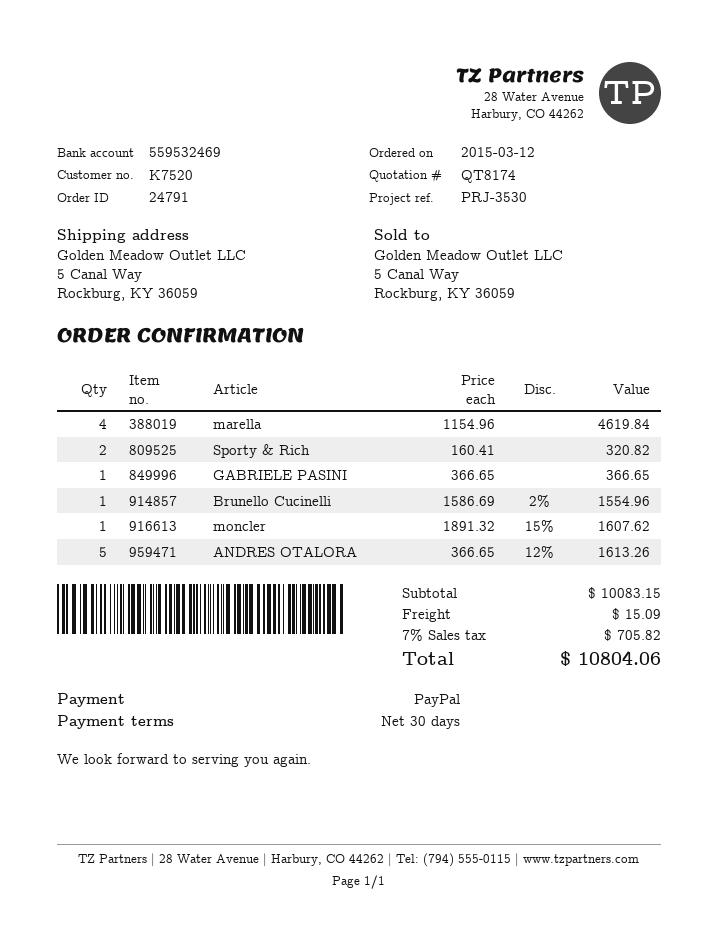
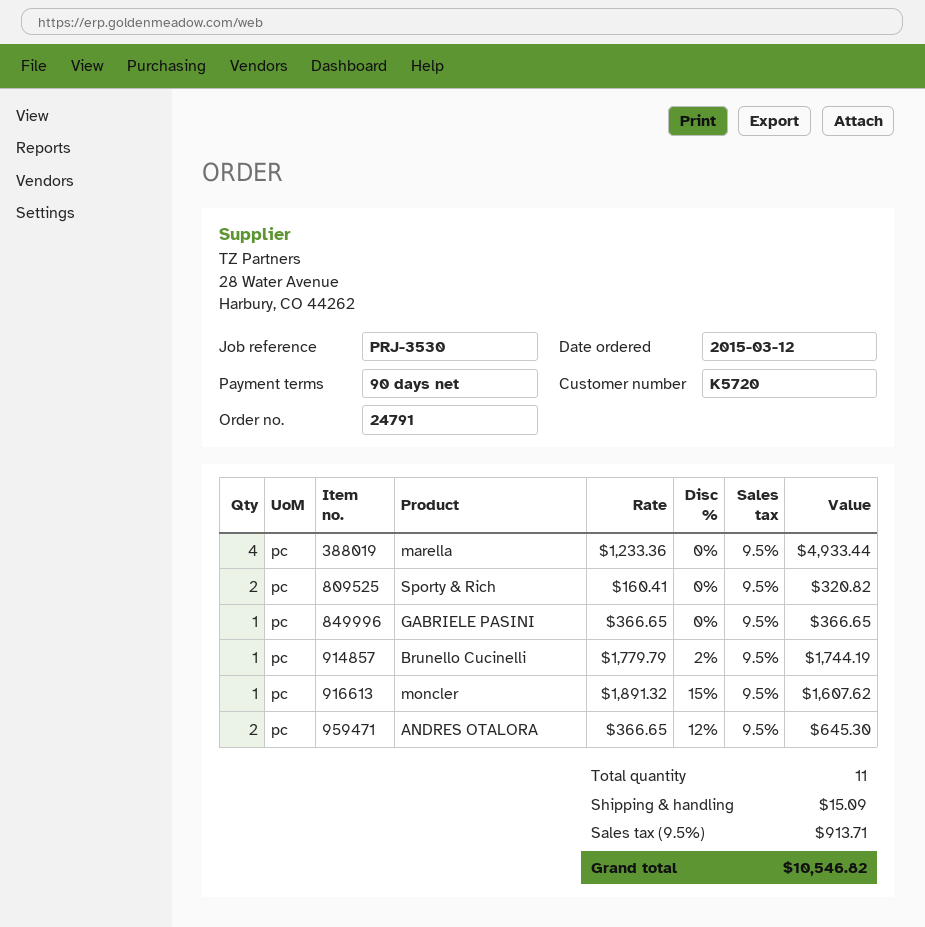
payment terms: 30 days -> 90 days
customer number: K7520 -> K5720
marella: 4 x 1154.96 = 4619.84 -> 4 x 1233.36 = 4933.44
Brunello Cucinelli: 1 x 1586.69 - 2% = 1554.96 -> 1 x 1779.79 - 2% = 1744.19
ANDRES OTALORA: 5 x 366.65 - 12% = 1613.26 -> 2 x 366.65 - 12% = 645.30
tax: 7% = 705.82 -> 9.5% = 913.71
total: 10804.06 -> 10546.82

